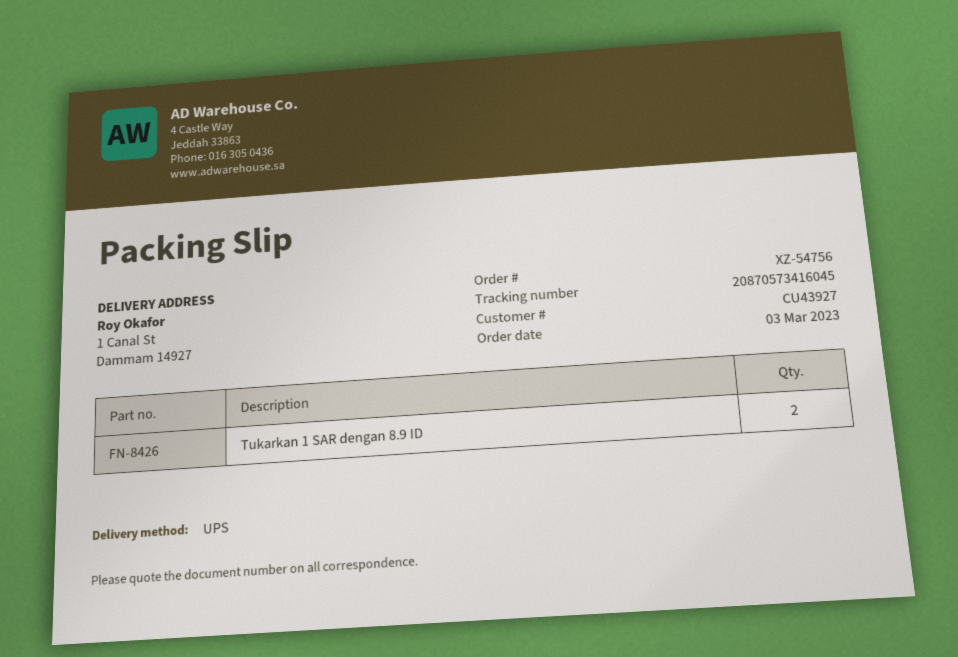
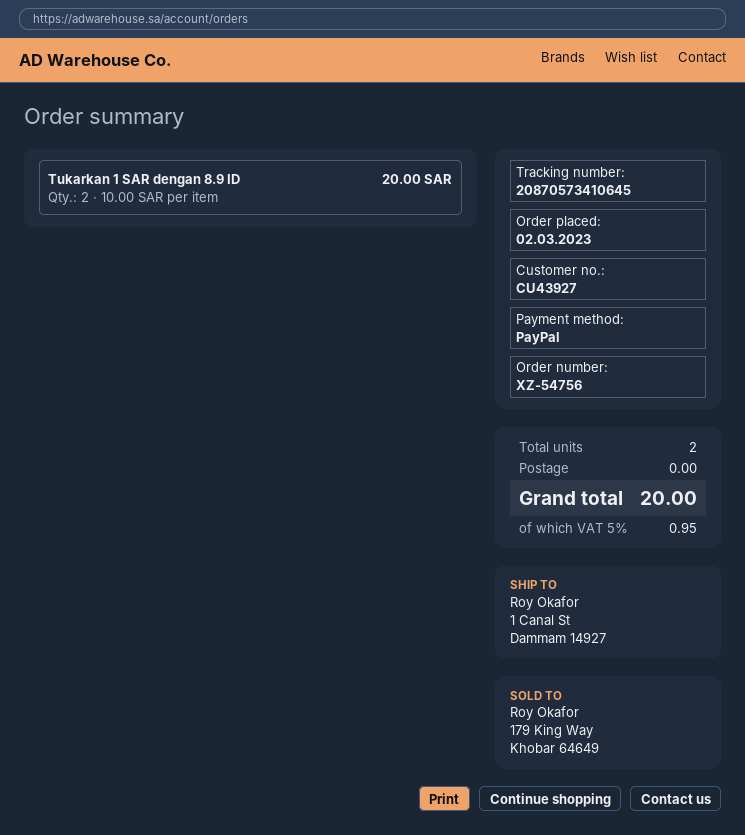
order date: 2023-03-03 -> 2023-03-02
tracking number: 20870573416045 -> 20870573410645

